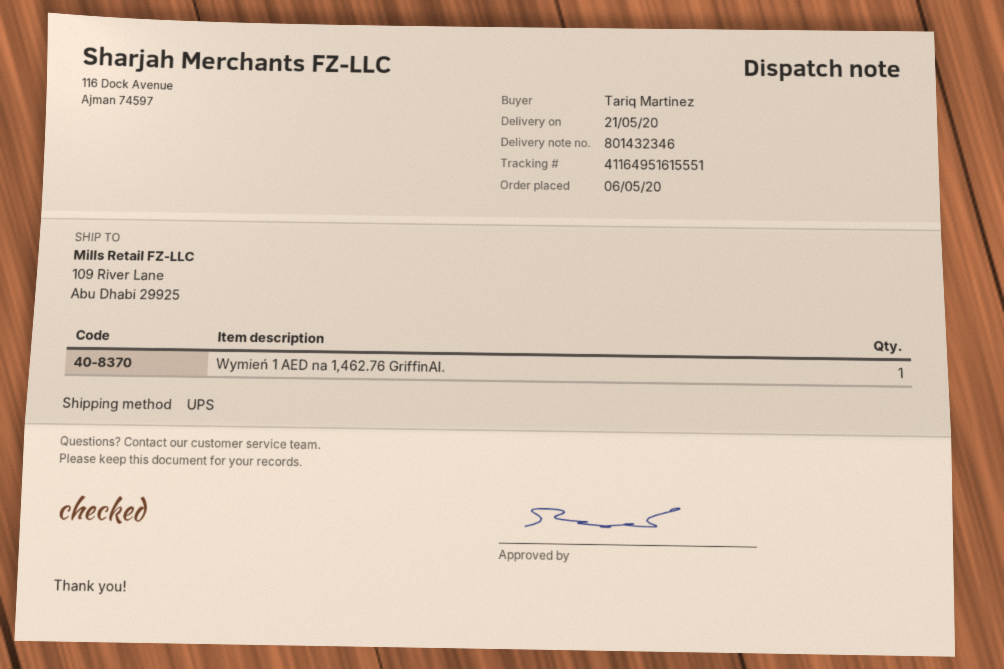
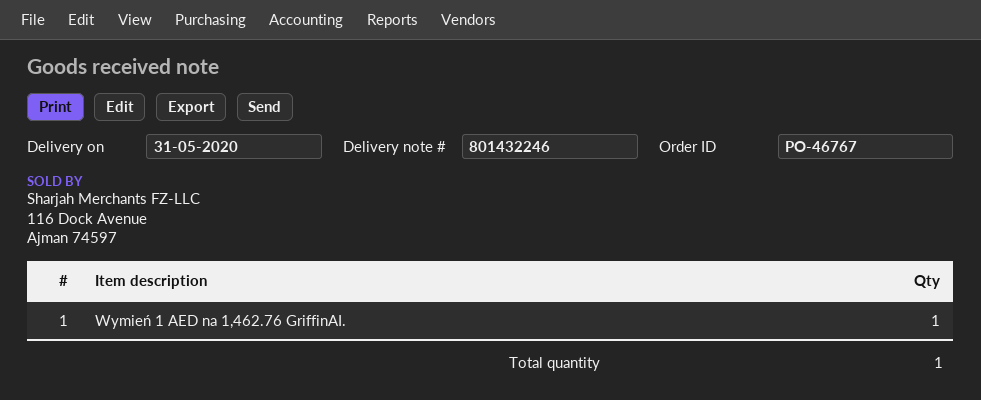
delivery note number: 801432346 -> 801432246
delivery date: 2020-05-21 -> 2020-05-31

